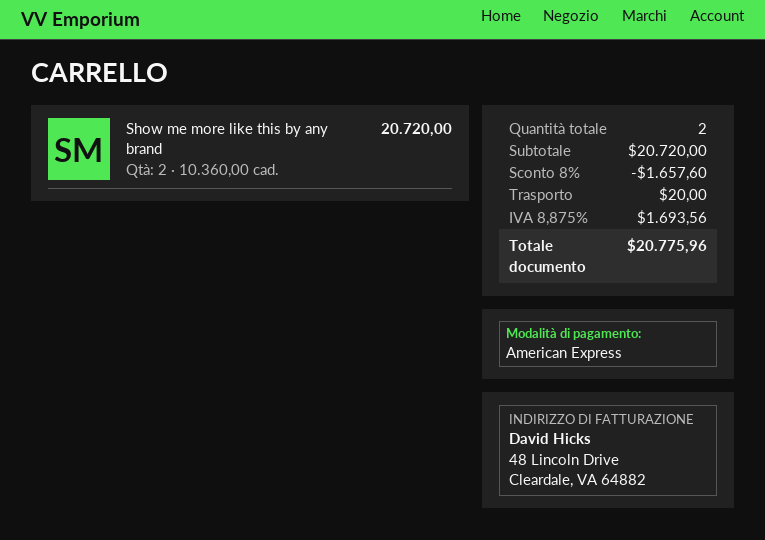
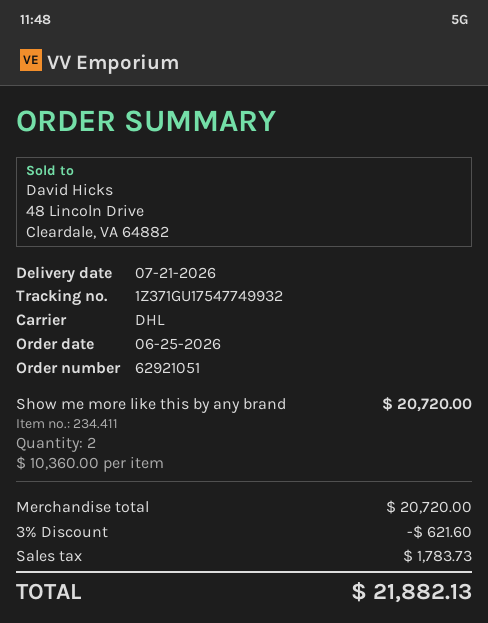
discount: 8% = 1657.60 -> 3% = 621.60
shipping: 20.00 -> none
tax: 1693.56 -> 1783.73
total: 20775.96 -> 21882.13

